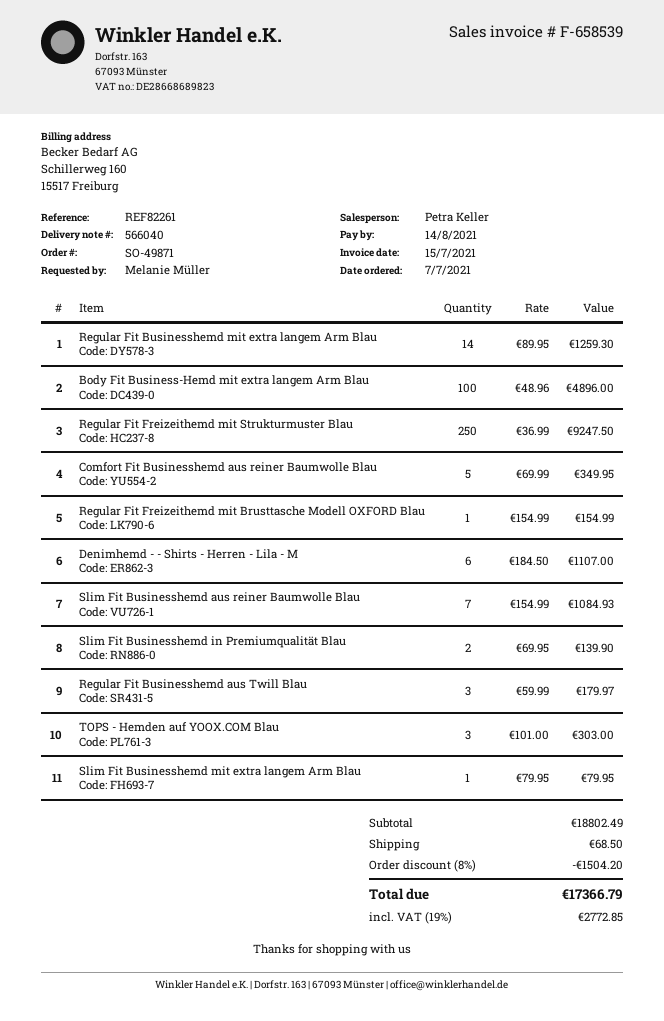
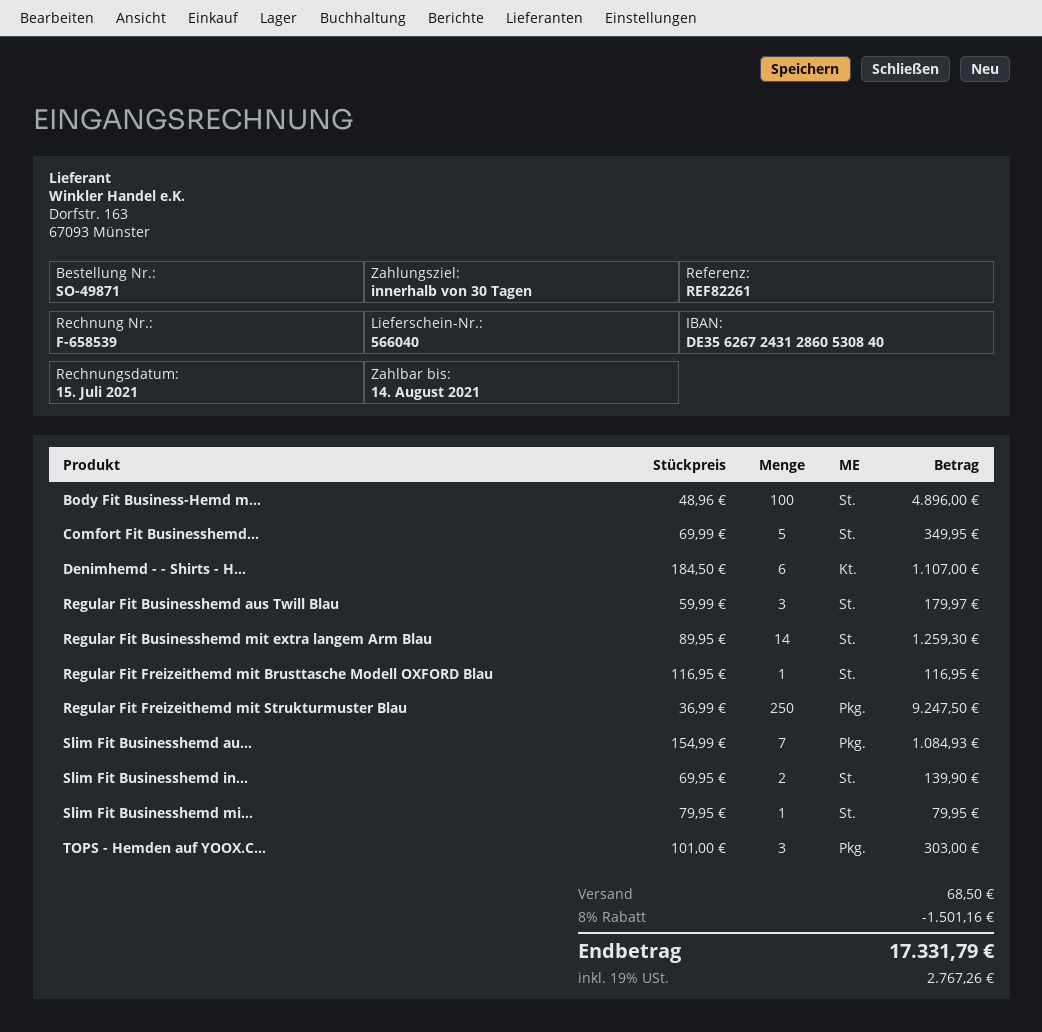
Regular Fit Freizeithemd mit Brusttasche Modell OXFORD Blau: 1 x 154.99 = 154.99 -> 1 x 116.95 = 116.95
discount: 8% = 1504.20 -> 8% = 1501.16
tax: 19% = 2772.85 -> 19% = 2767.26
total: 17366.79 -> 17331.79

